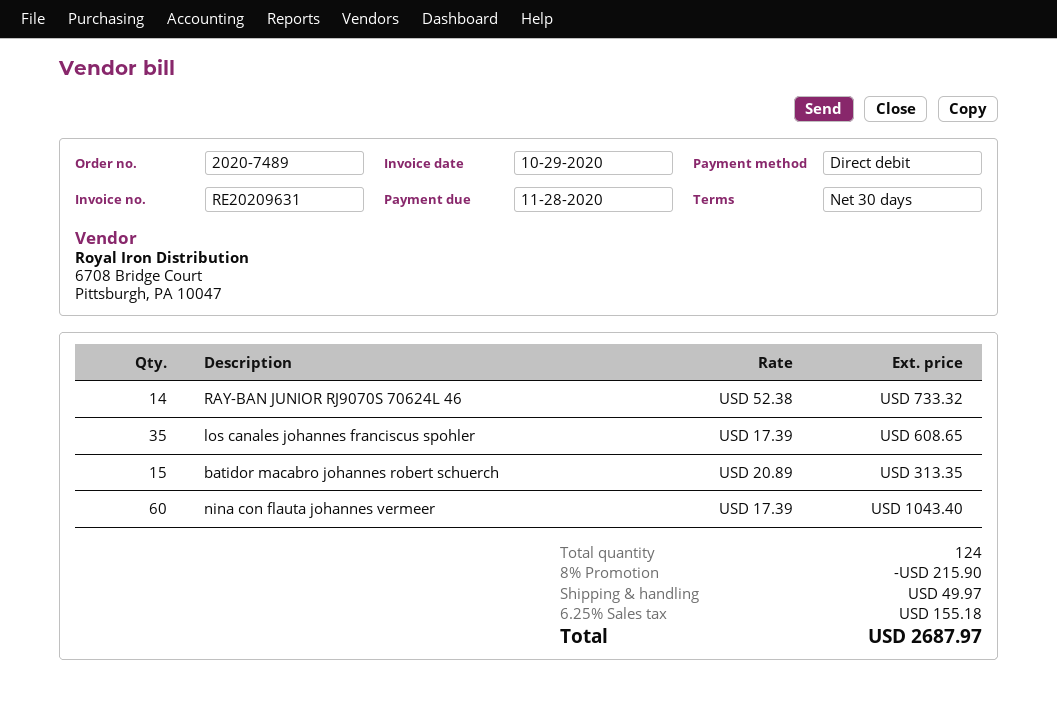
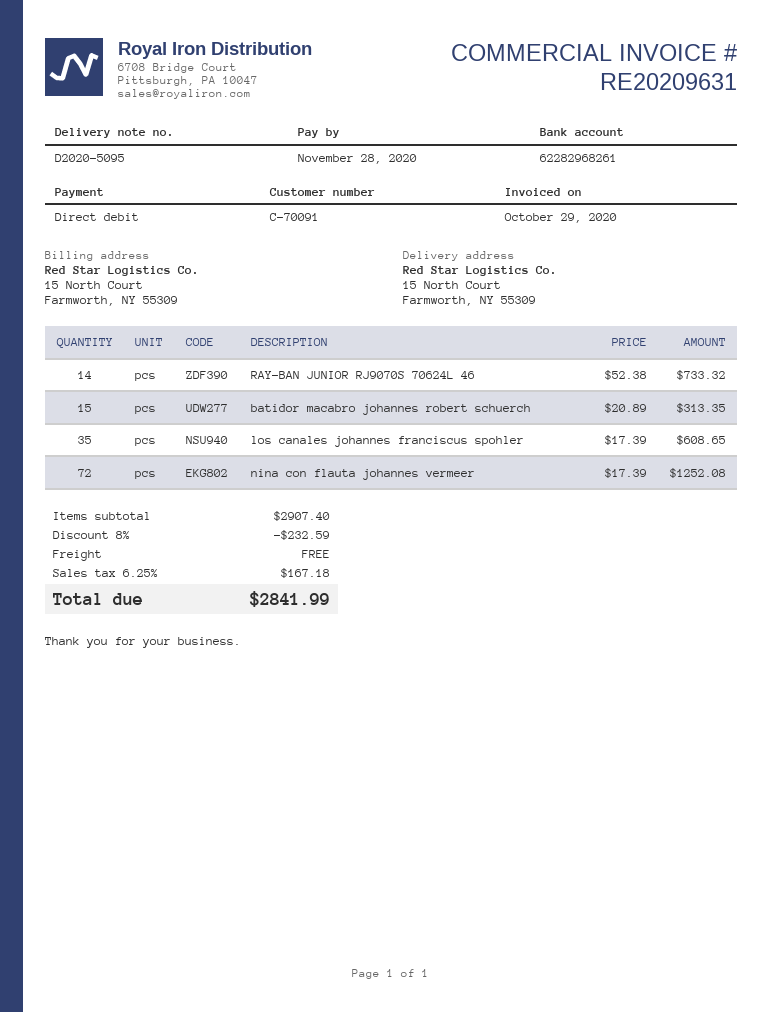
nina con flauta johannes vermeer: 60 x 17.39 = 1043.40 -> 72 x 17.39 = 1252.08
discount: 8% = 215.90 -> 8% = 232.59
shipping: 49.97 -> 0.00
tax: 6.25% = 155.18 -> 6.25% = 167.18
total: 2687.97 -> 2841.99

